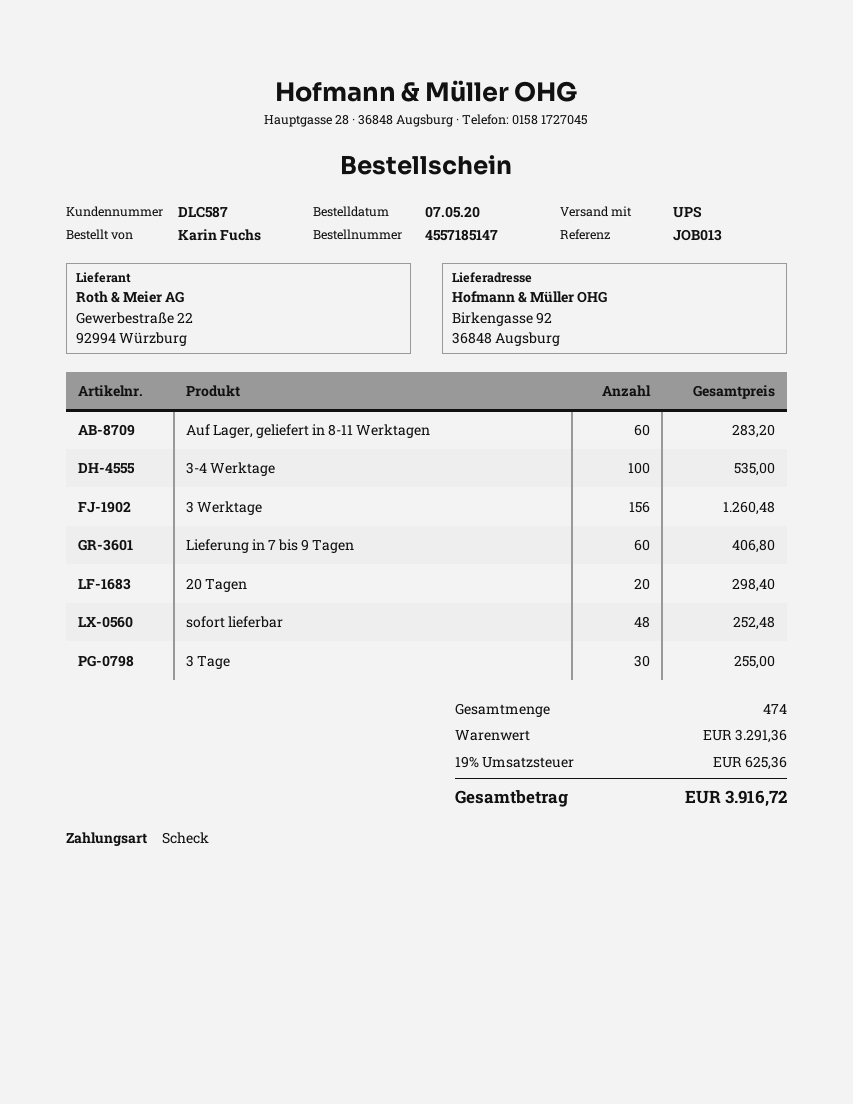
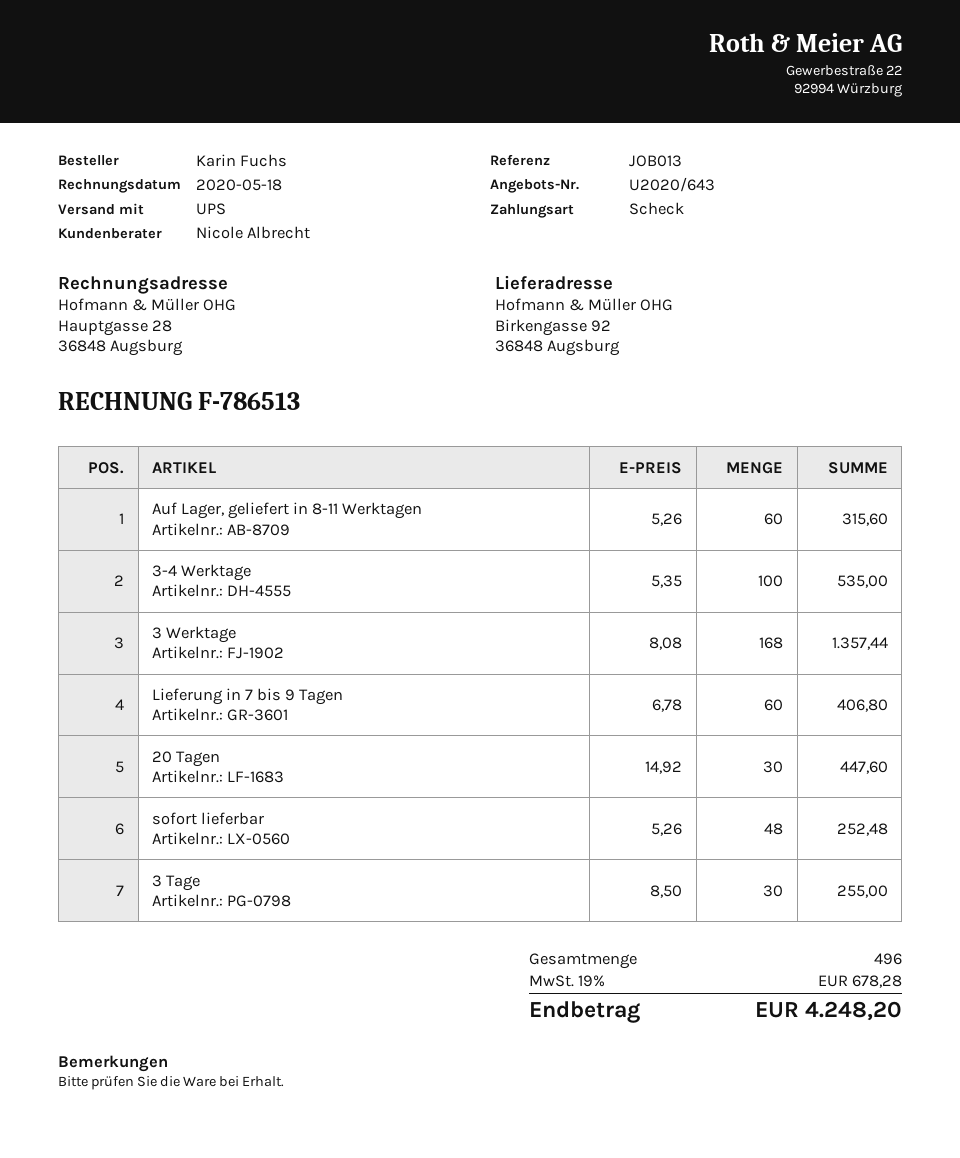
Auf Lager, geliefert in 8-11 Werktagen: 60 for 283.20 -> 60 for 315.60
3 Werktage: 156 for 1260.48 -> 168 for 1357.44
20 Tagen: 20 for 298.40 -> 30 for 447.60
total quantity: 474 -> 496
tax: 19% = 625.36 -> 19% = 678.28
total: 3916.72 -> 4248.20

